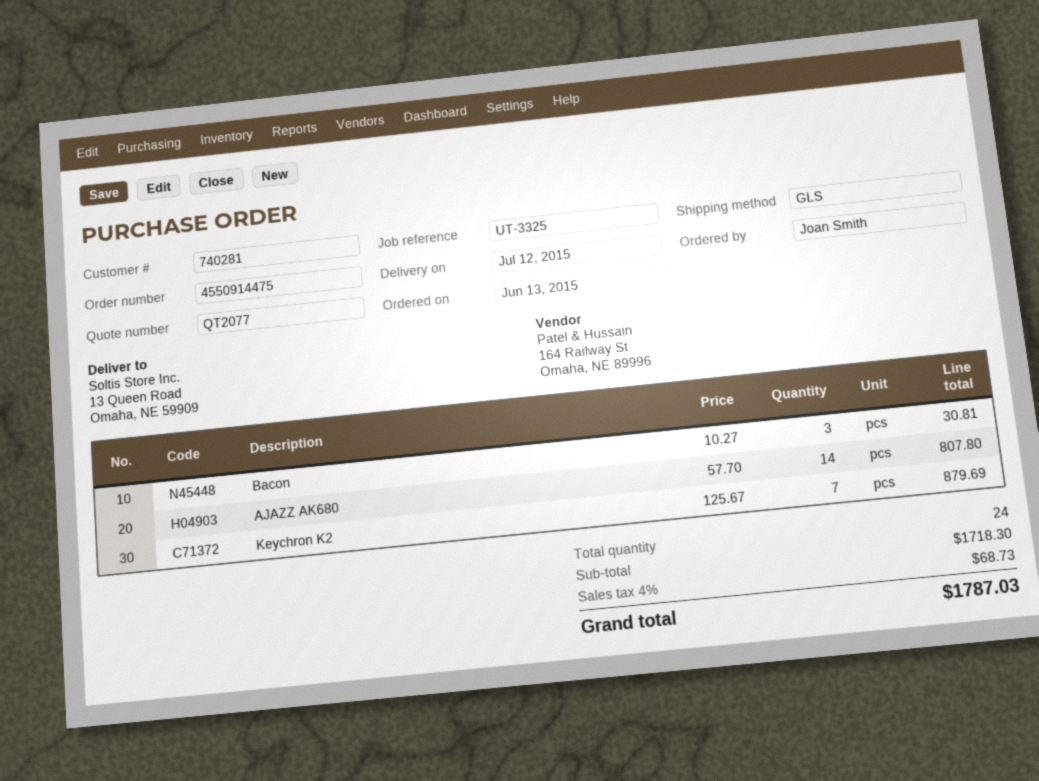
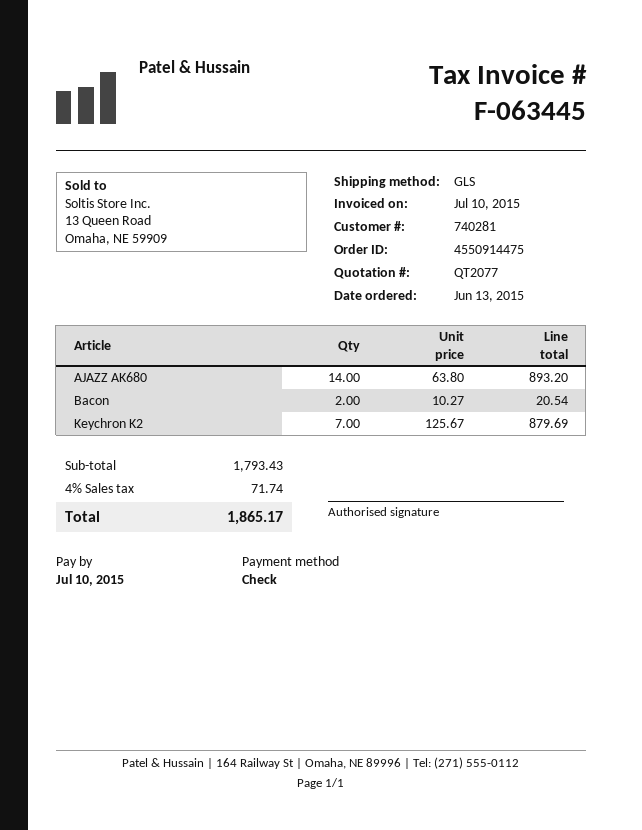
Bacon: 3 x 10.27 = 30.81 -> 2 x 10.27 = 20.54
AJAZZ AK680: 14 x 57.70 = 807.80 -> 14 x 63.80 = 893.20
subtotal: 1718.30 -> 1793.43
tax: 4% = 68.73 -> 4% = 71.74
total: 1787.03 -> 1865.17

